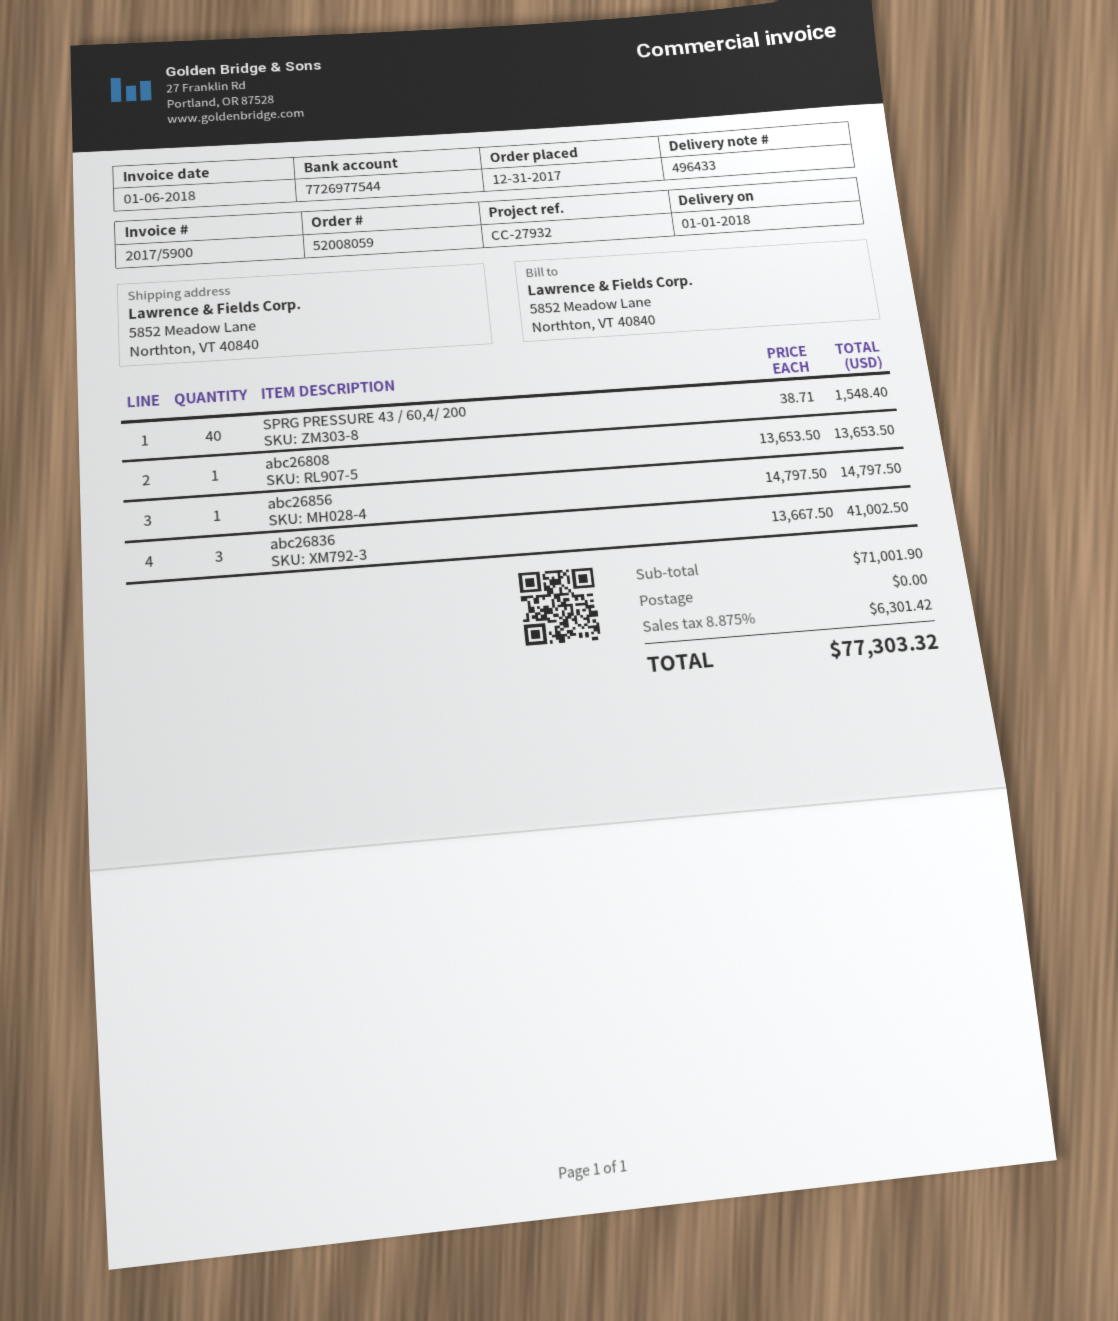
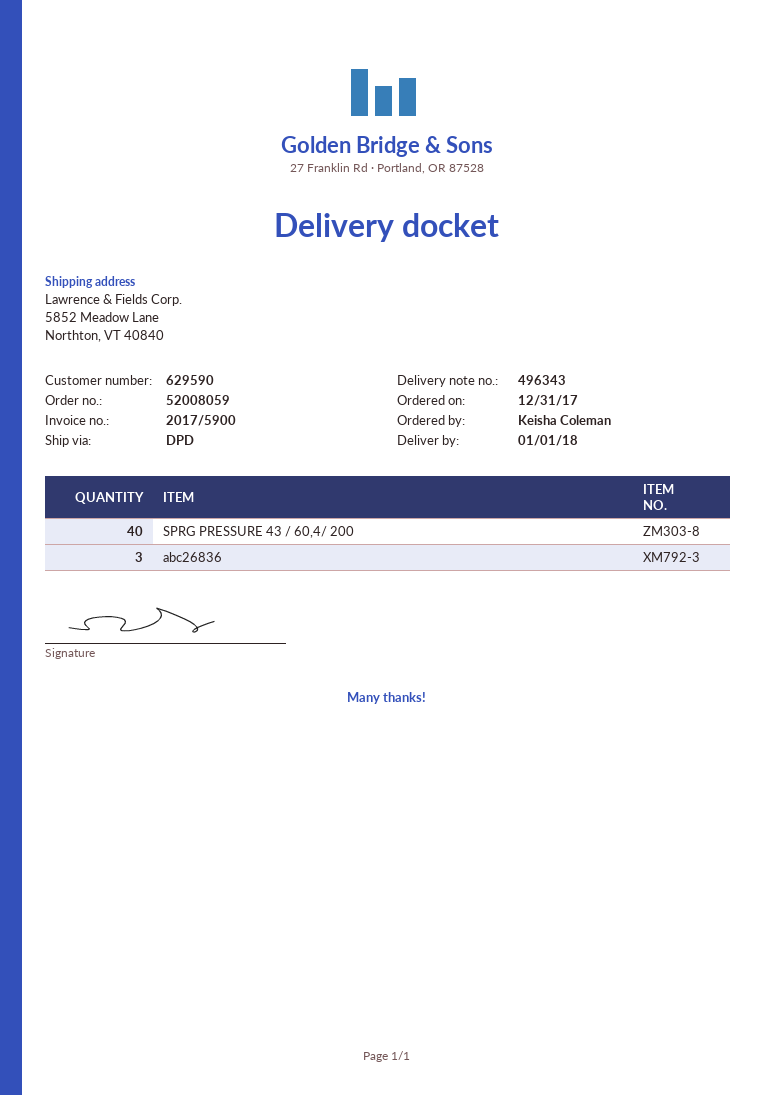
delivery note number: 496433 -> 496343
abc26808: 1 -> none
abc26856: 1 -> none

